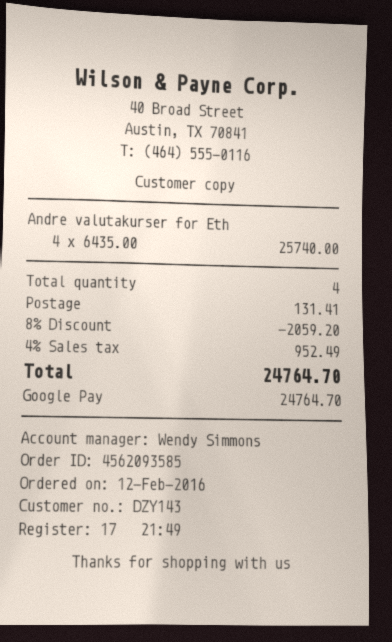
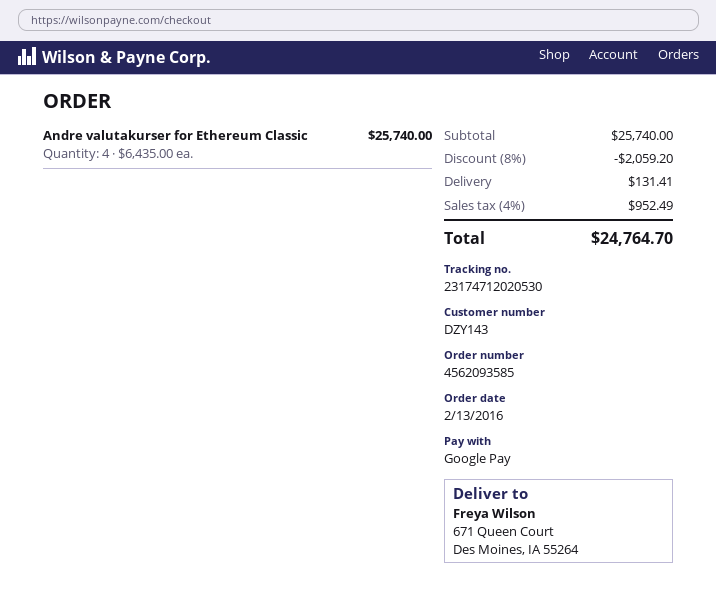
order date: 2016-02-12 -> 2016-02-13

